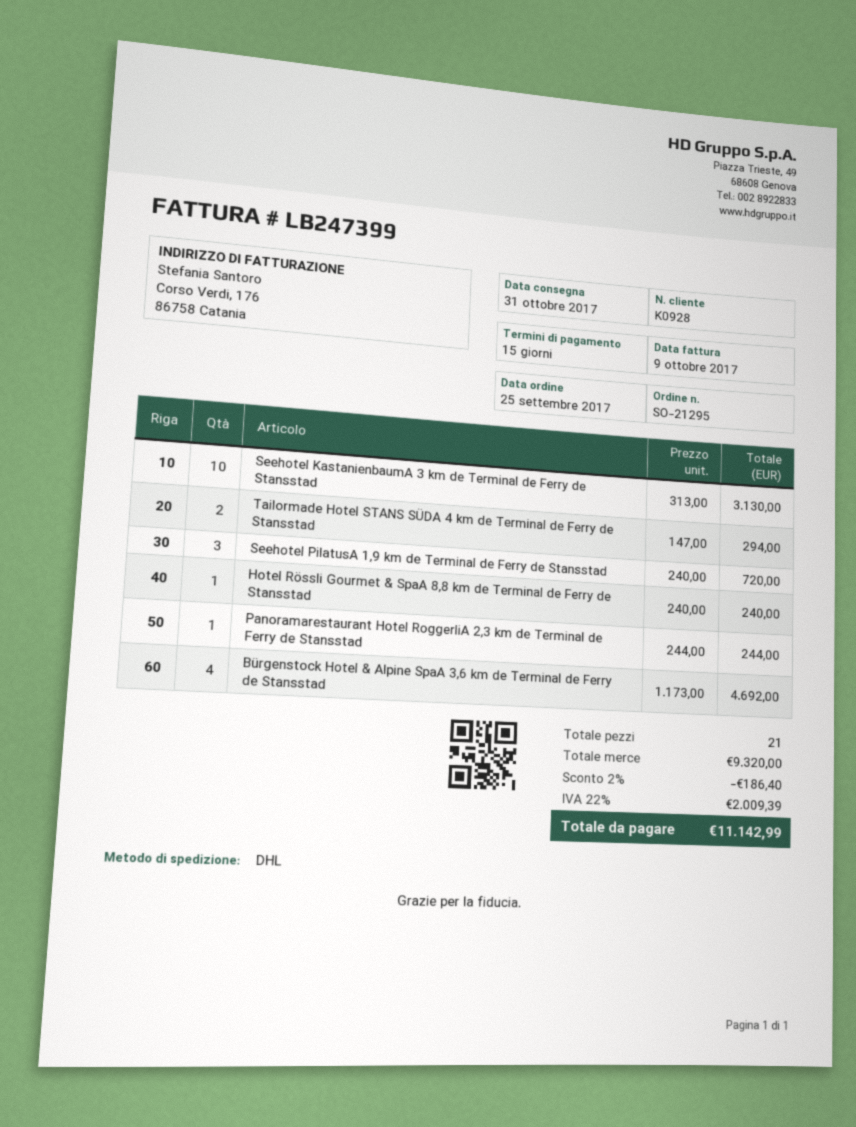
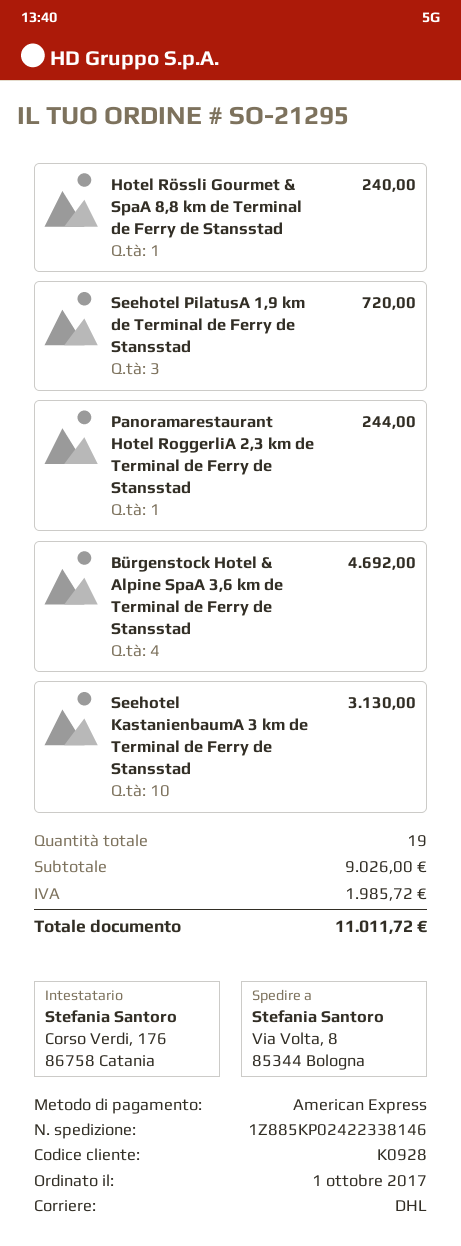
order date: 2017-09-25 -> 2017-10-01
Tailormade Hotel STANS SÜDA 4 km de Terminal de Ferry de Stansstad: 2 for 294.00 -> none
total quantity: 21 -> 19
subtotal: 9320.00 -> 9026.00
discount: 2% = 186.40 -> none
tax: 2009.39 -> 1985.72
total: 11142.99 -> 11011.72

